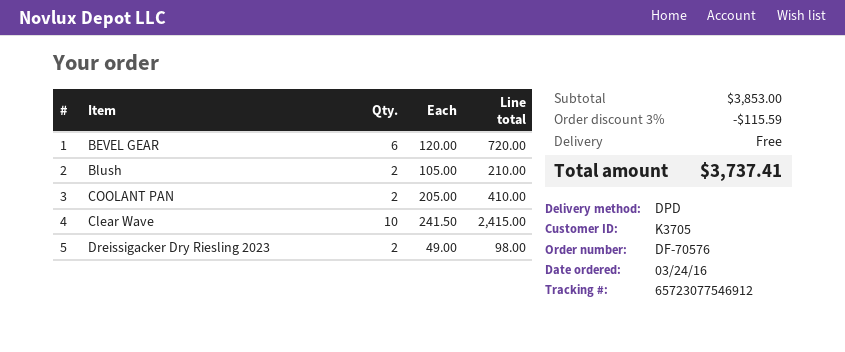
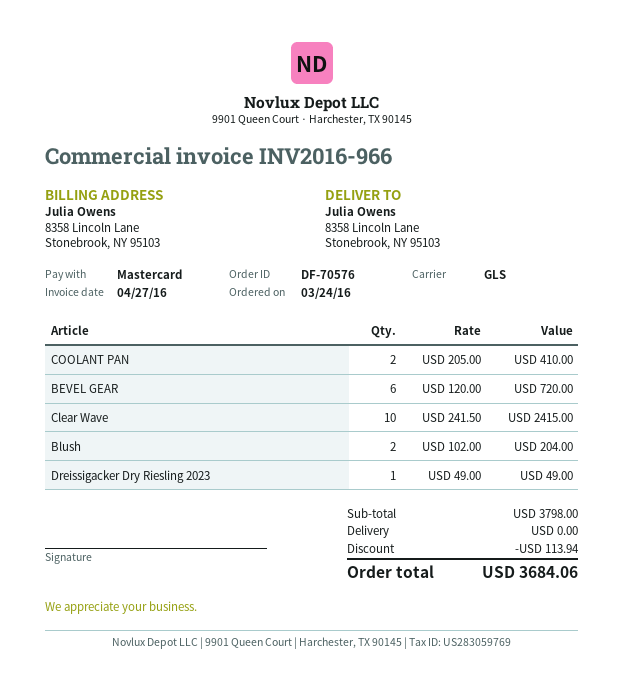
shipping method: DPD -> GLS
Blush: 2 x 105.00 = 210.00 -> 2 x 102.00 = 204.00
Dreissigacker Dry Riesling 2023: 2 x 49.00 = 98.00 -> 1 x 49.00 = 49.00
subtotal: 3853.00 -> 3798.00
discount: 115.59 -> 113.94
total: 3737.41 -> 3684.06

